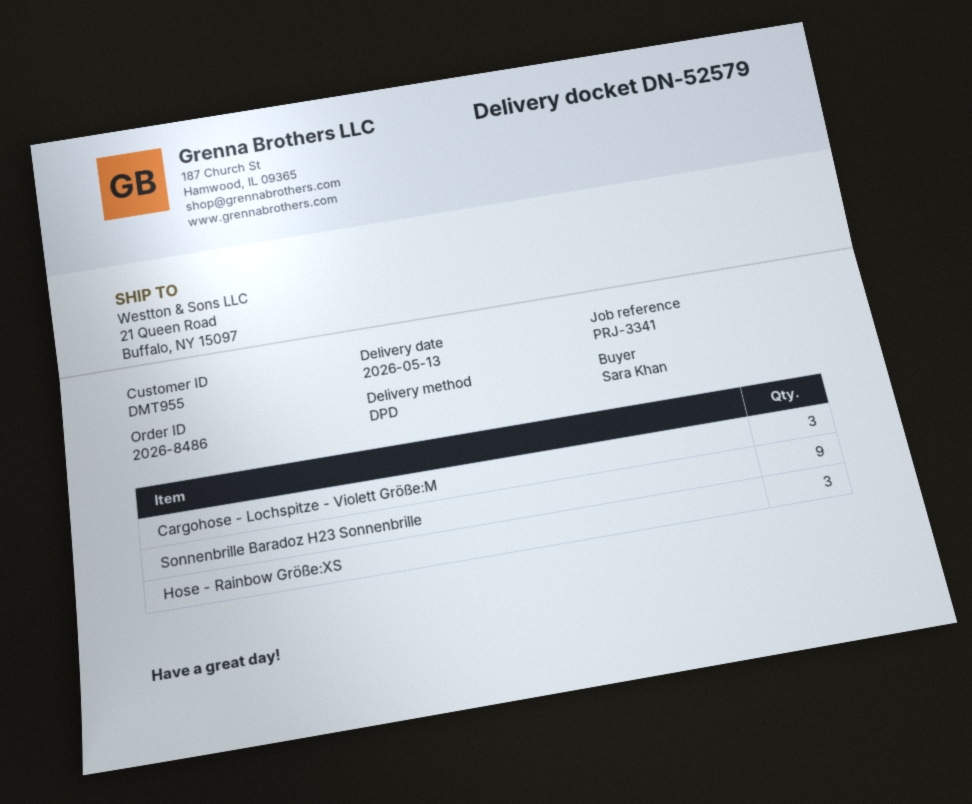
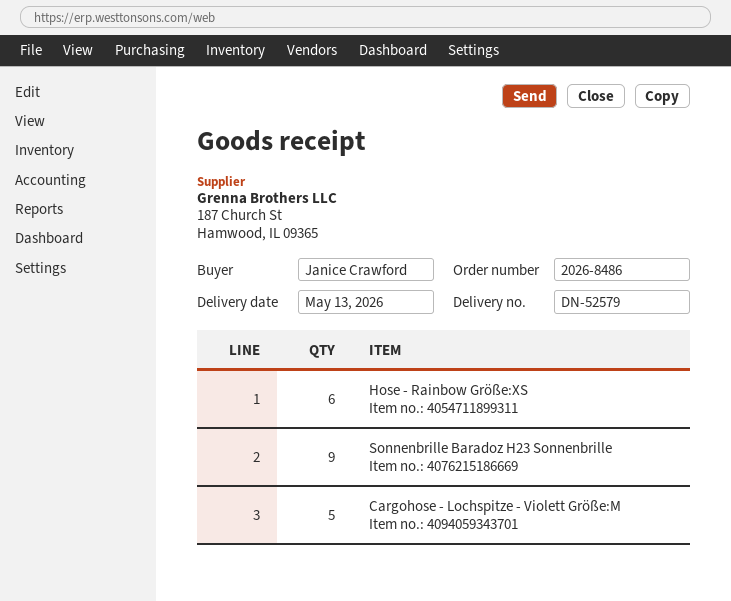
ordered by: Sara Khan -> Janice Crawford
Cargohose - Lochspitze - Violett Größe:M: 3 -> 5
Hose - Rainbow Größe:XS: 3 -> 6

